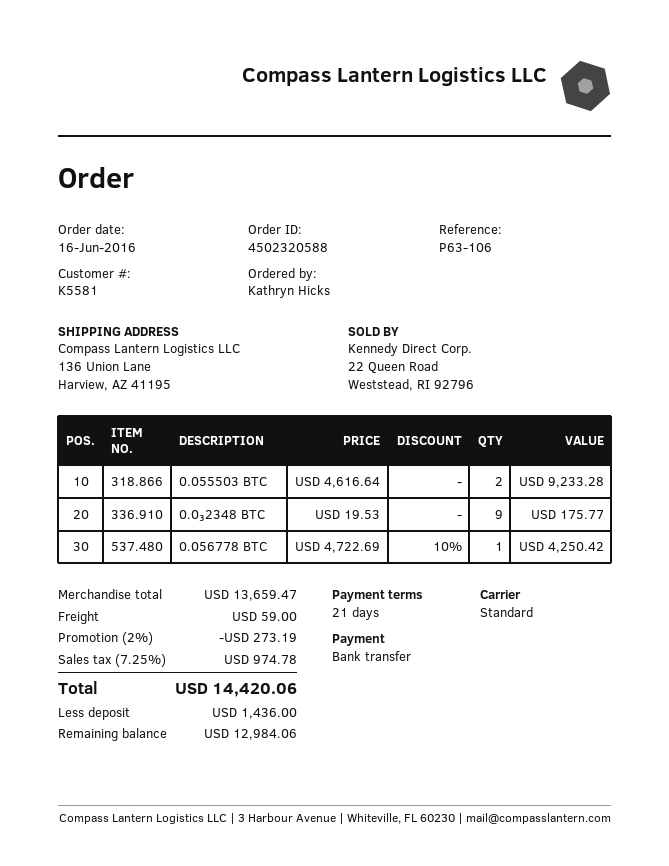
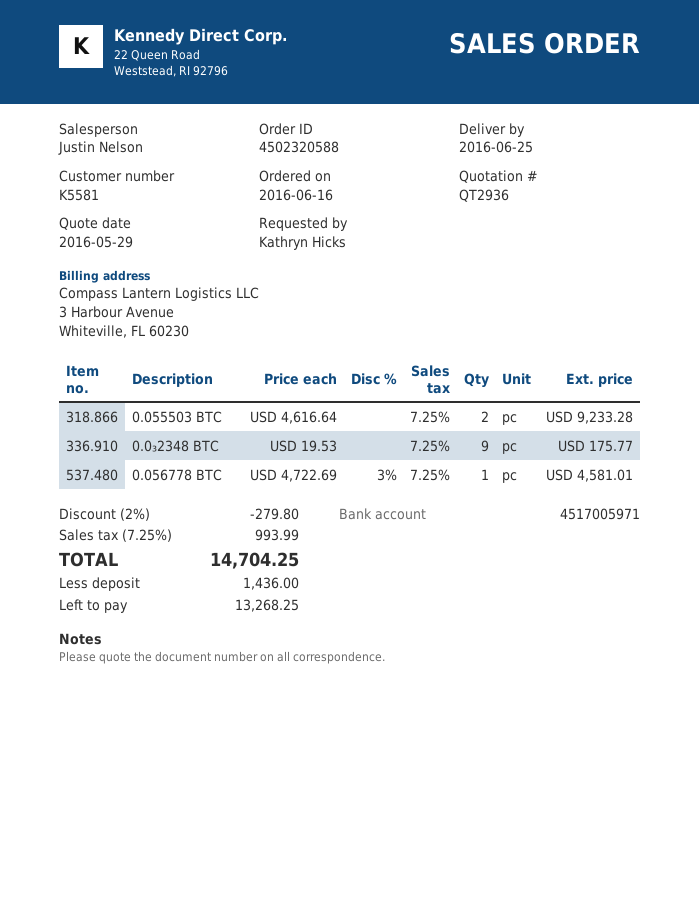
0.056778 BTC: 1 x 4722.69 - 10% = 4250.42 -> 1 x 4722.69 - 3% = 4581.01
discount: 2% = 273.19 -> 2% = 279.80
shipping: 59.00 -> none
tax: 7.25% = 974.78 -> 7.25% = 993.99
total: 14420.06 -> 14704.25
balance: 12984.06 -> 13268.25

